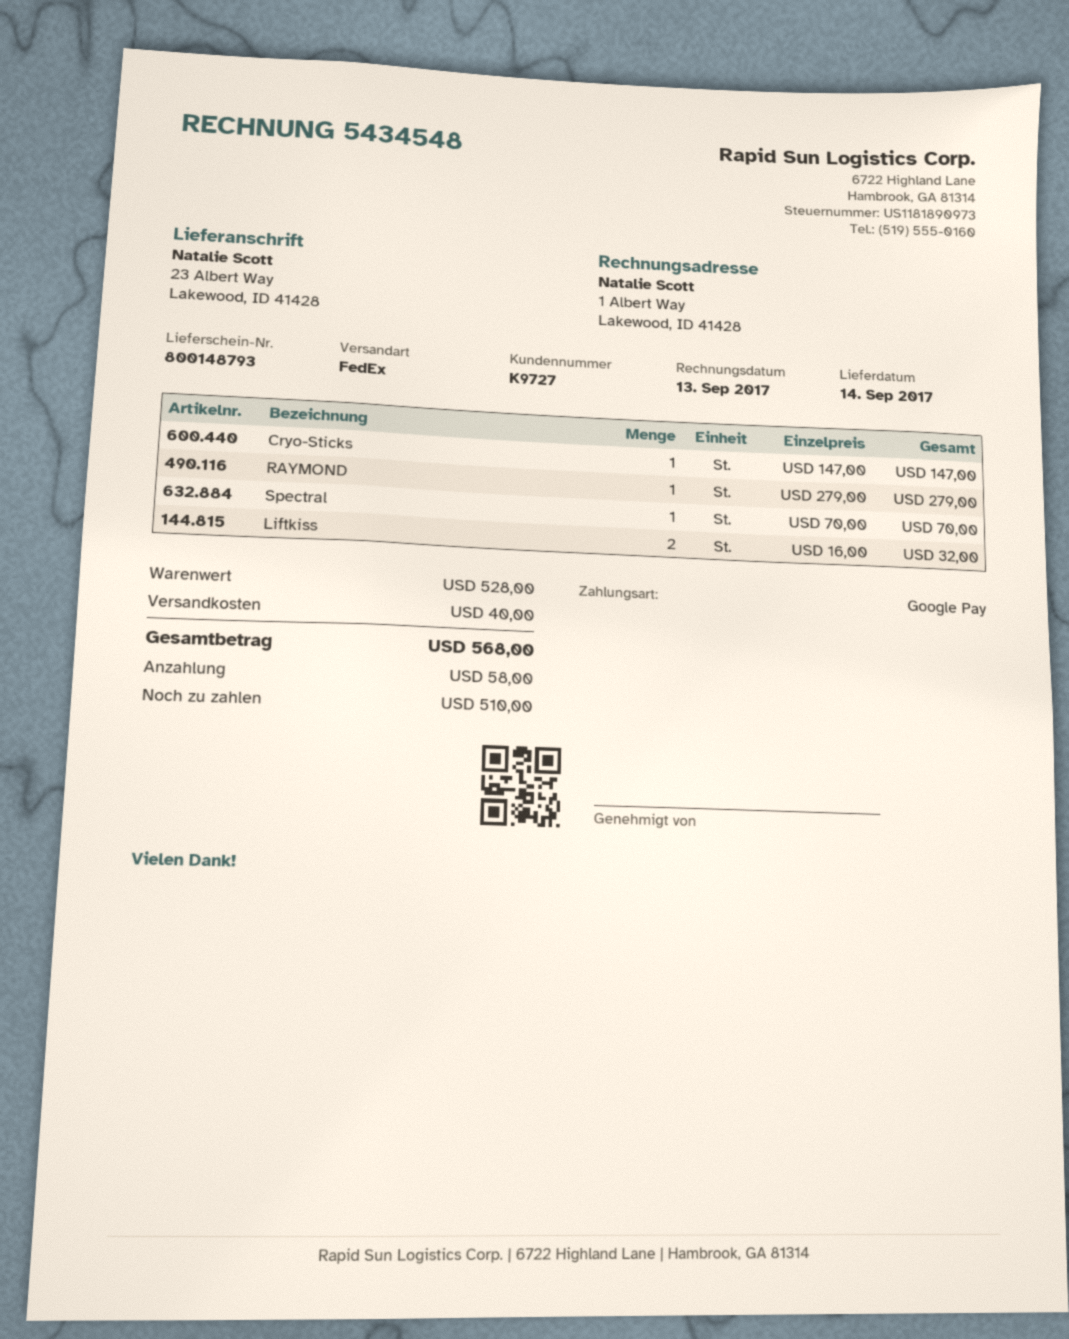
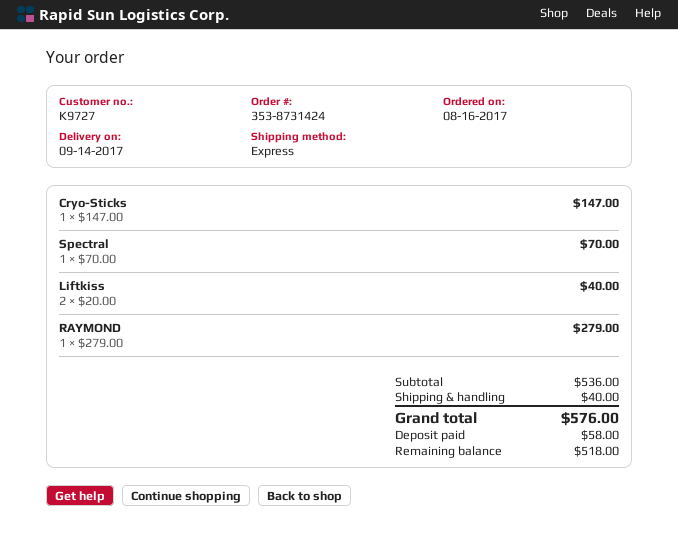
shipping method: FedEx -> express
Liftkiss: 2 x 16.00 = 32.00 -> 2 x 20.00 = 40.00
subtotal: 528.00 -> 536.00
total: 568.00 -> 576.00
balance: 510.00 -> 518.00

